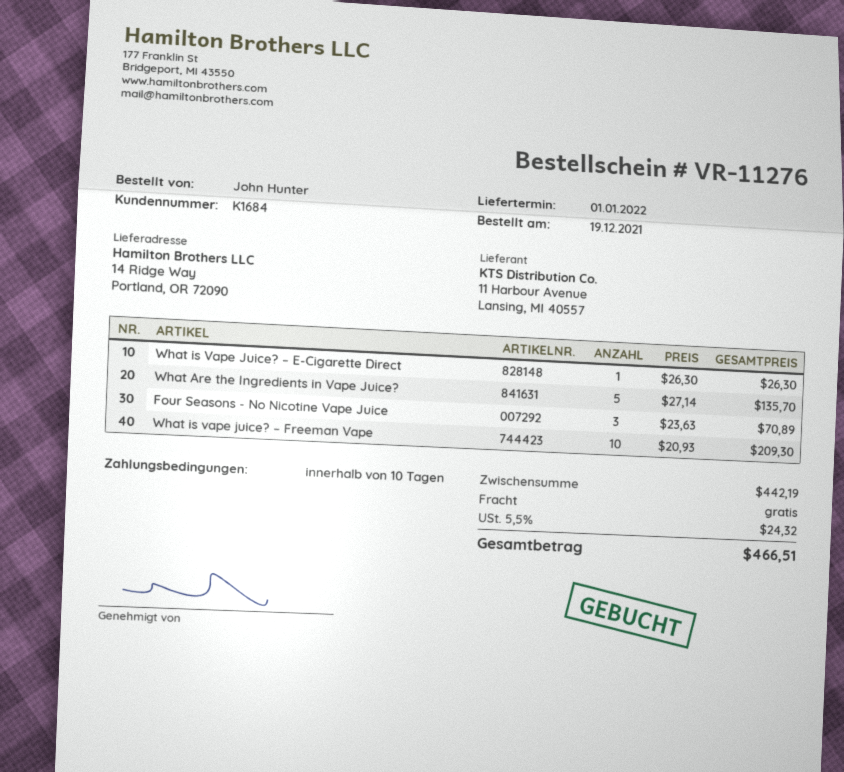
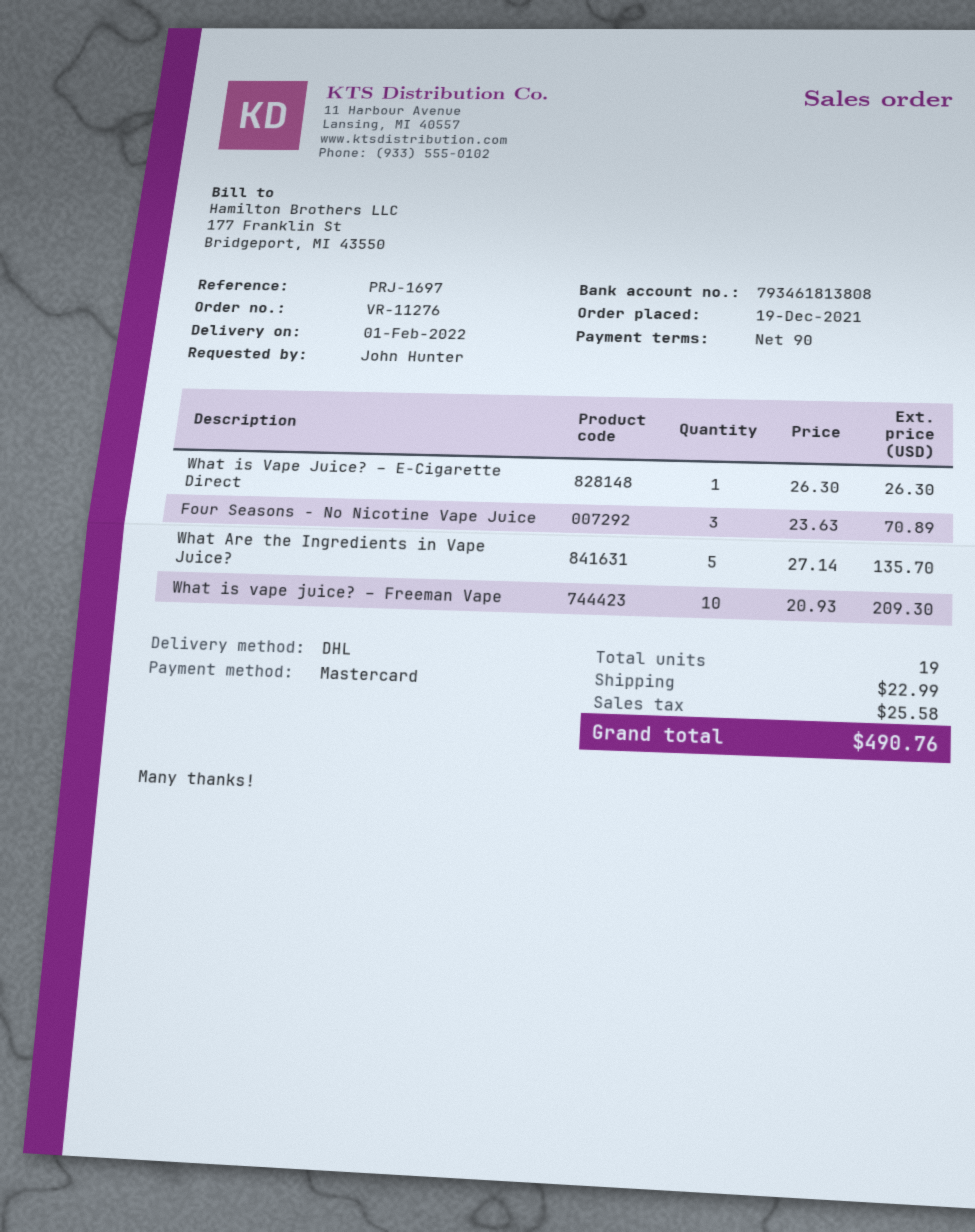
delivery date: 2022-01-01 -> 2022-02-01
payment terms: 10 days -> 90 days
shipping: 0.00 -> 22.99
tax: 24.32 -> 25.58
total: 466.51 -> 490.76

